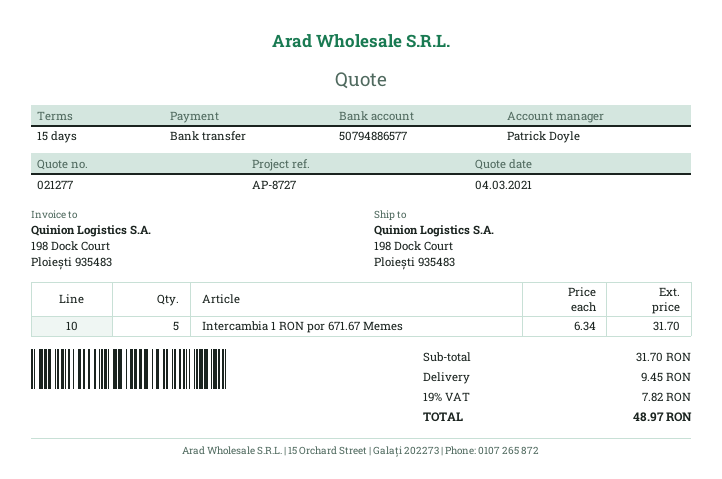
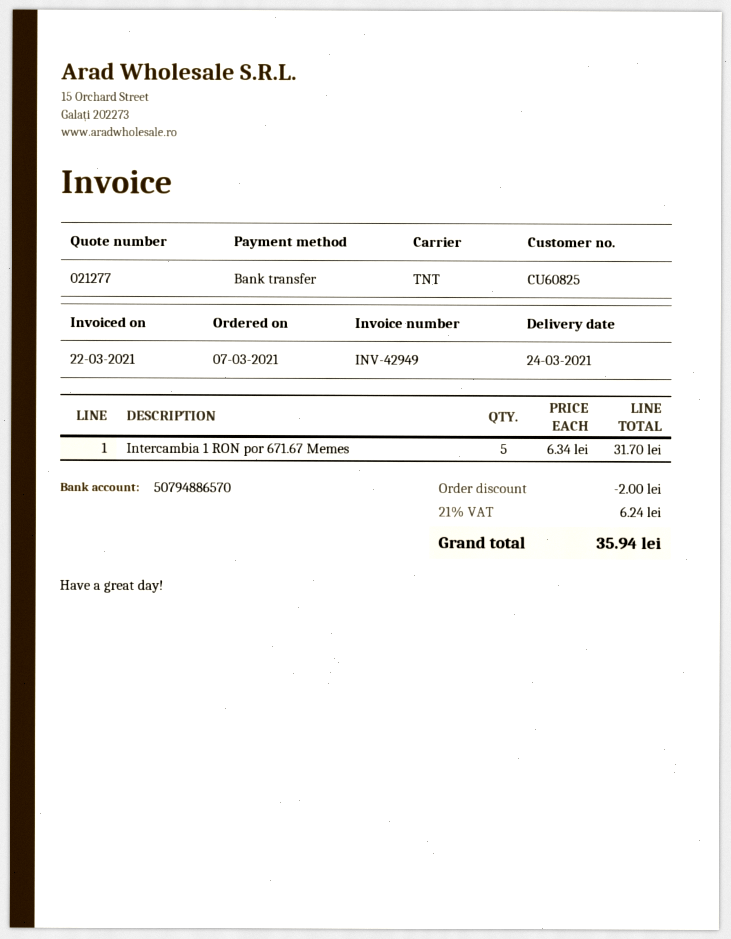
bank account: 50794886577 -> 50794886570
discount: none -> 2.00
shipping: 9.45 -> none
tax: 19% = 7.82 -> 21% = 6.24
total: 48.97 -> 35.94

